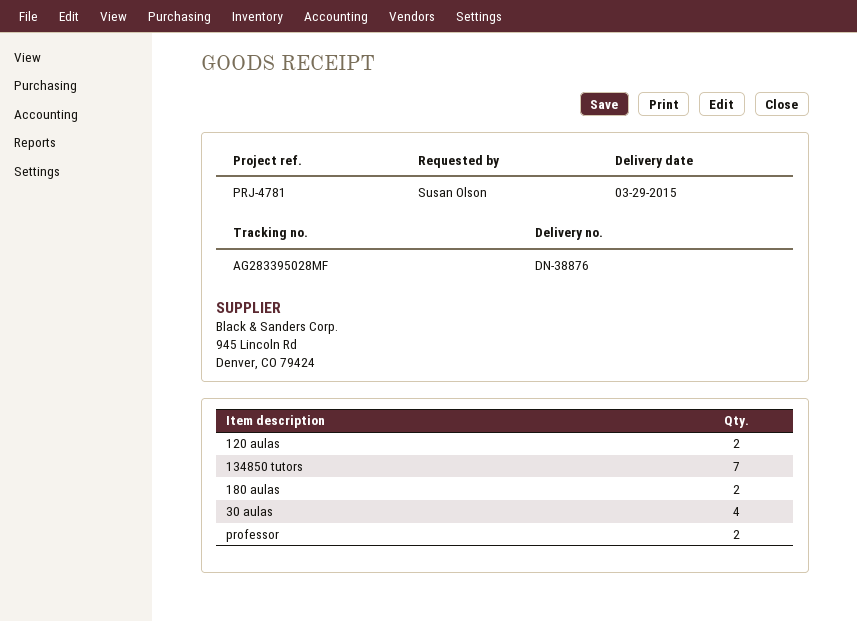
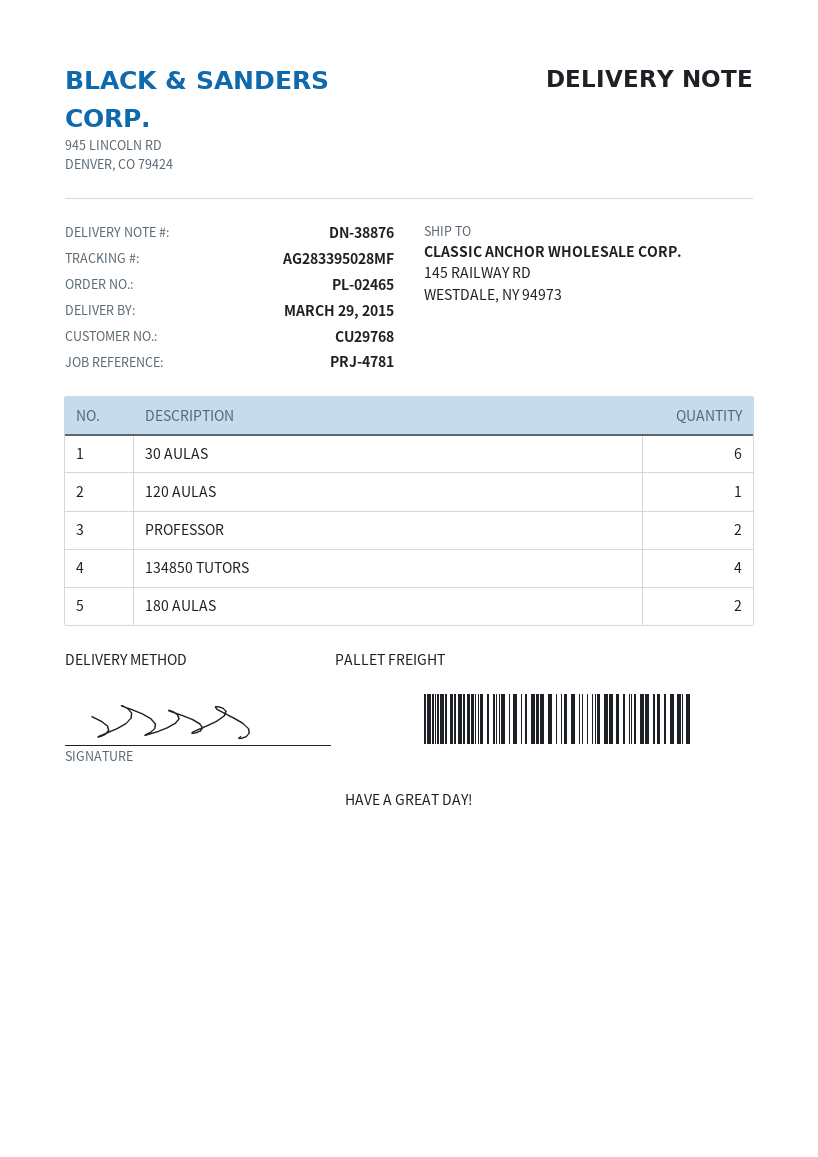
120 aulas: 2 -> 1
134850 tutors: 7 -> 4
30 aulas: 4 -> 6

